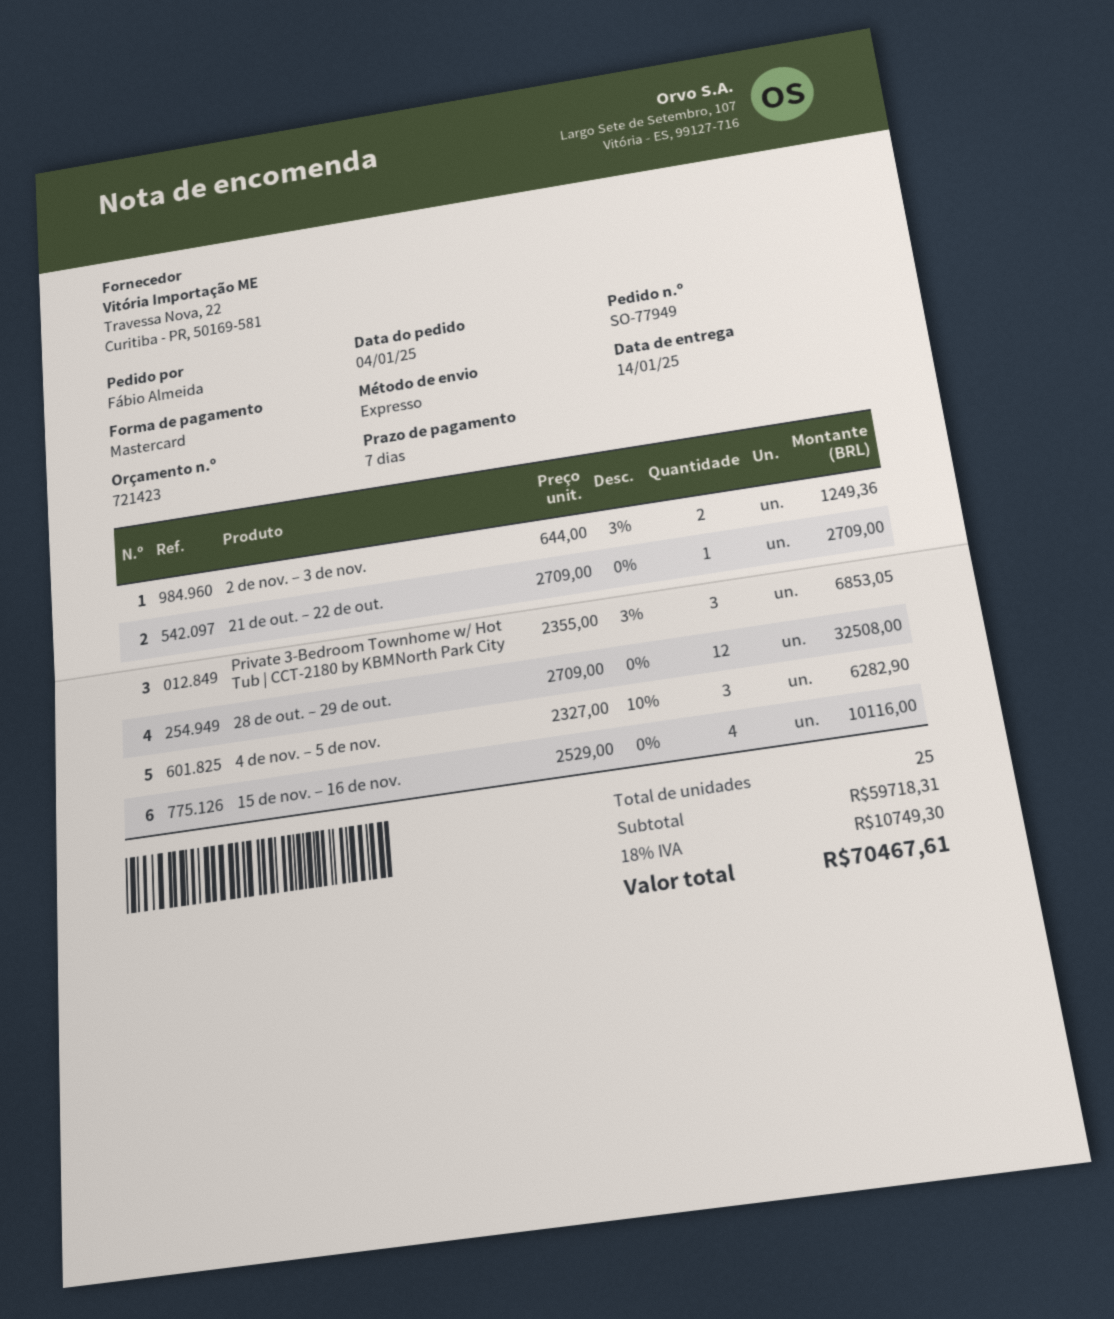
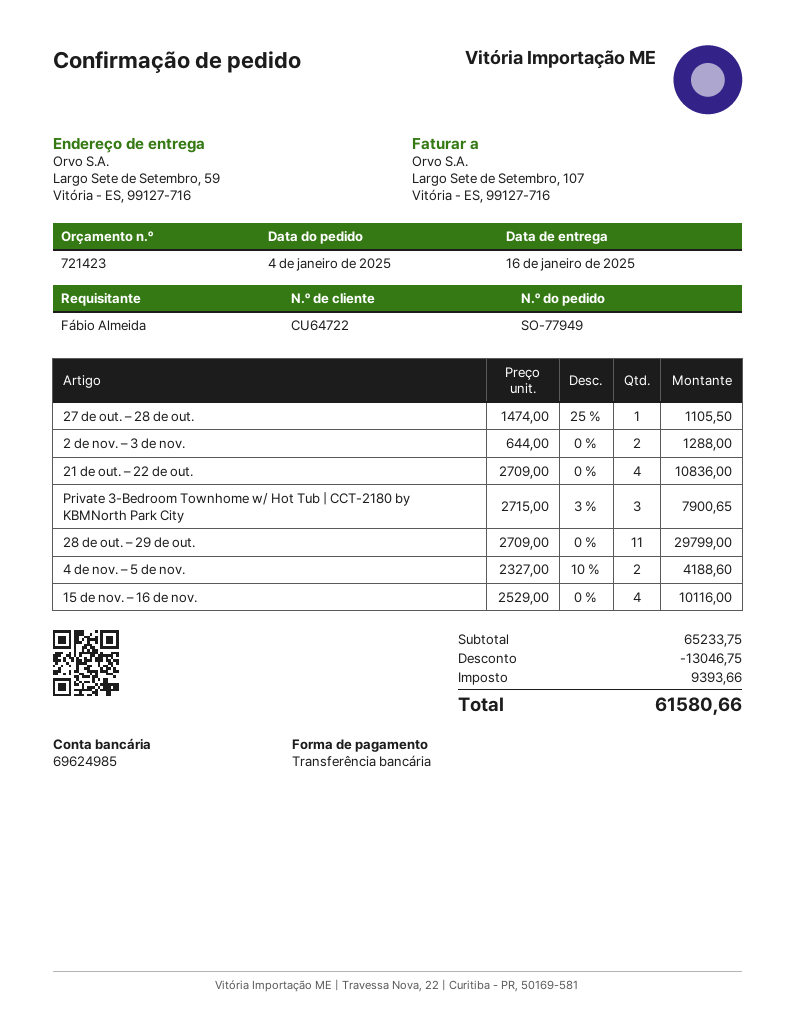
delivery date: 2025-01-14 -> 2025-01-16
payment method: Mastercard -> bank transfer
2 de nov. – 3 de nov.: 2 x 644.00 - 3% = 1249.36 -> 2 x 644.00 = 1288.00
21 de out. – 22 de out.: 1 x 2709.00 = 2709.00 -> 4 x 2709.00 = 10836.00
Private 3-Bedroom Townhome w/ Hot Tub | CCT-2180 by KBMNorth Park City: 3 x 2355.00 - 3% = 6853.05 -> 3 x 2715.00 - 3% = 7900.65
28 de out. – 29 de out.: 12 x 2709.00 = 32508.00 -> 11 x 2709.00 = 29799.00
4 de nov. – 5 de nov.: 3 x 2327.00 - 10% = 6282.90 -> 2 x 2327.00 - 10% = 4188.60
27 de out. – 28 de out.: none -> 1 x 1474.00 - 25% = 1105.50
subtotal: 59718.31 -> 65233.75
discount: none -> 13046.75
tax: 10749.30 -> 9393.66
total: 70467.61 -> 61580.66

